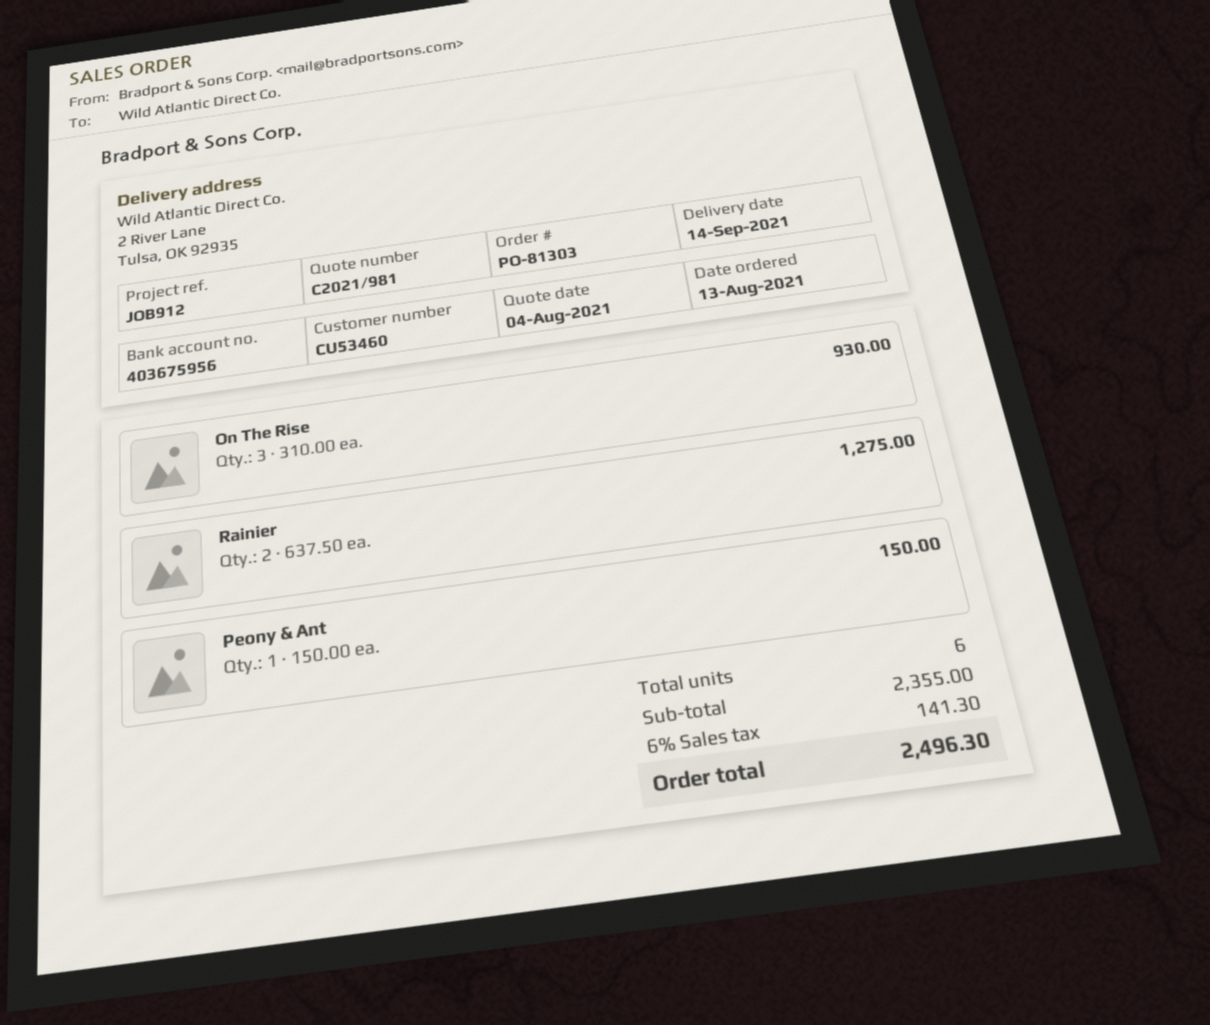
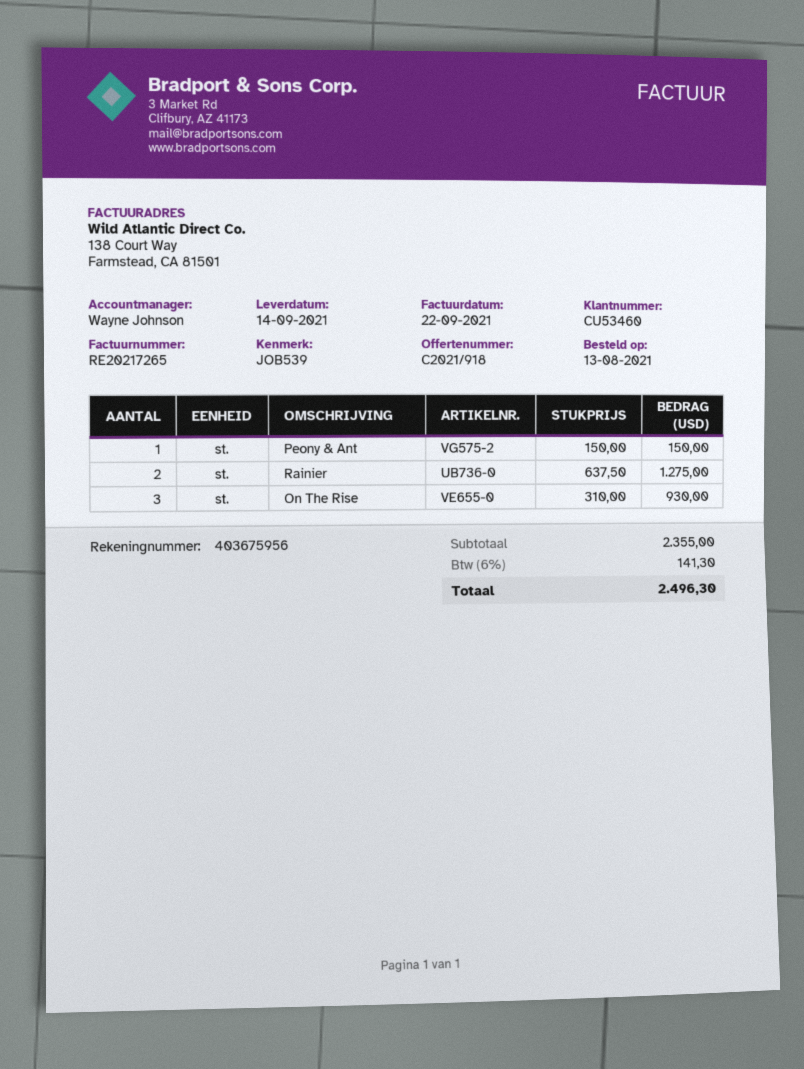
quote number: C2021/981 -> C2021/918
reference: JOB912 -> JOB539

